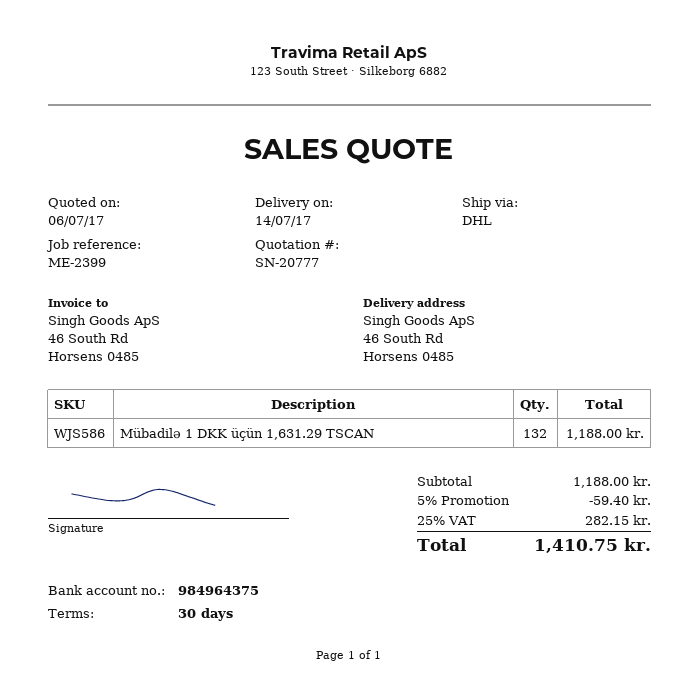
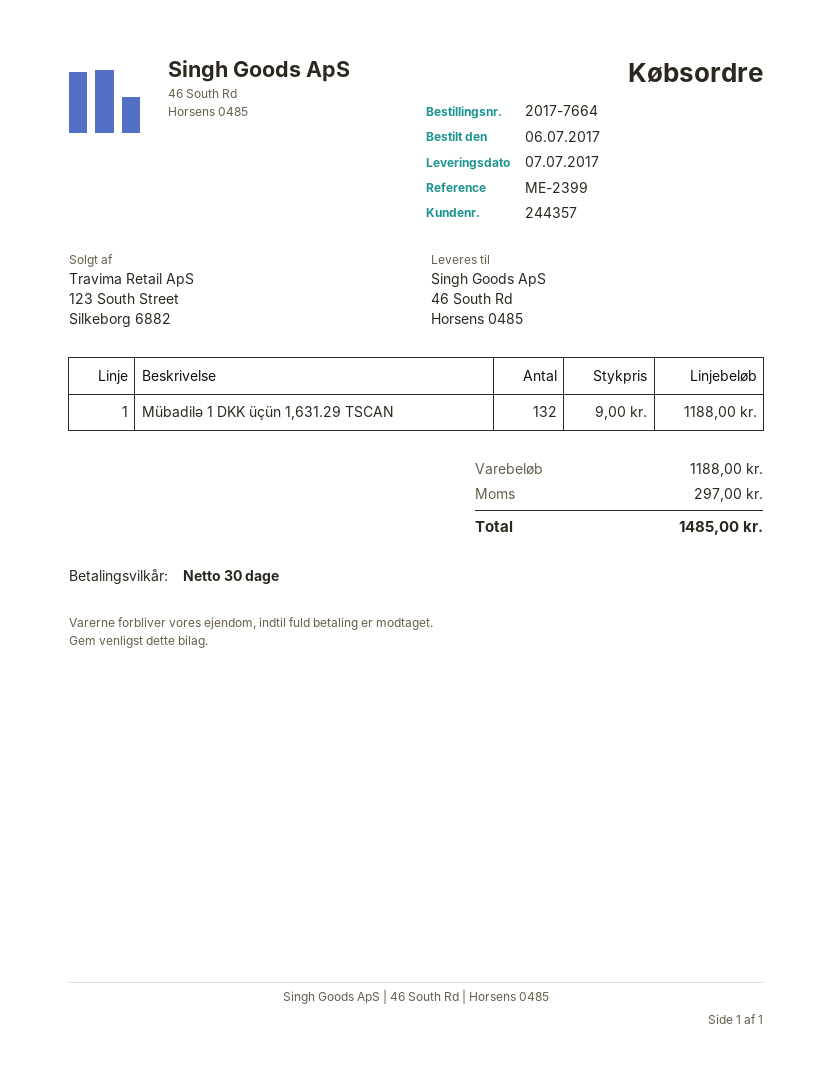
delivery date: 2017-07-14 -> 2017-07-07
discount: 5% = 59.40 -> none
tax: 282.15 -> 297.00
total: 1410.75 -> 1485.00

